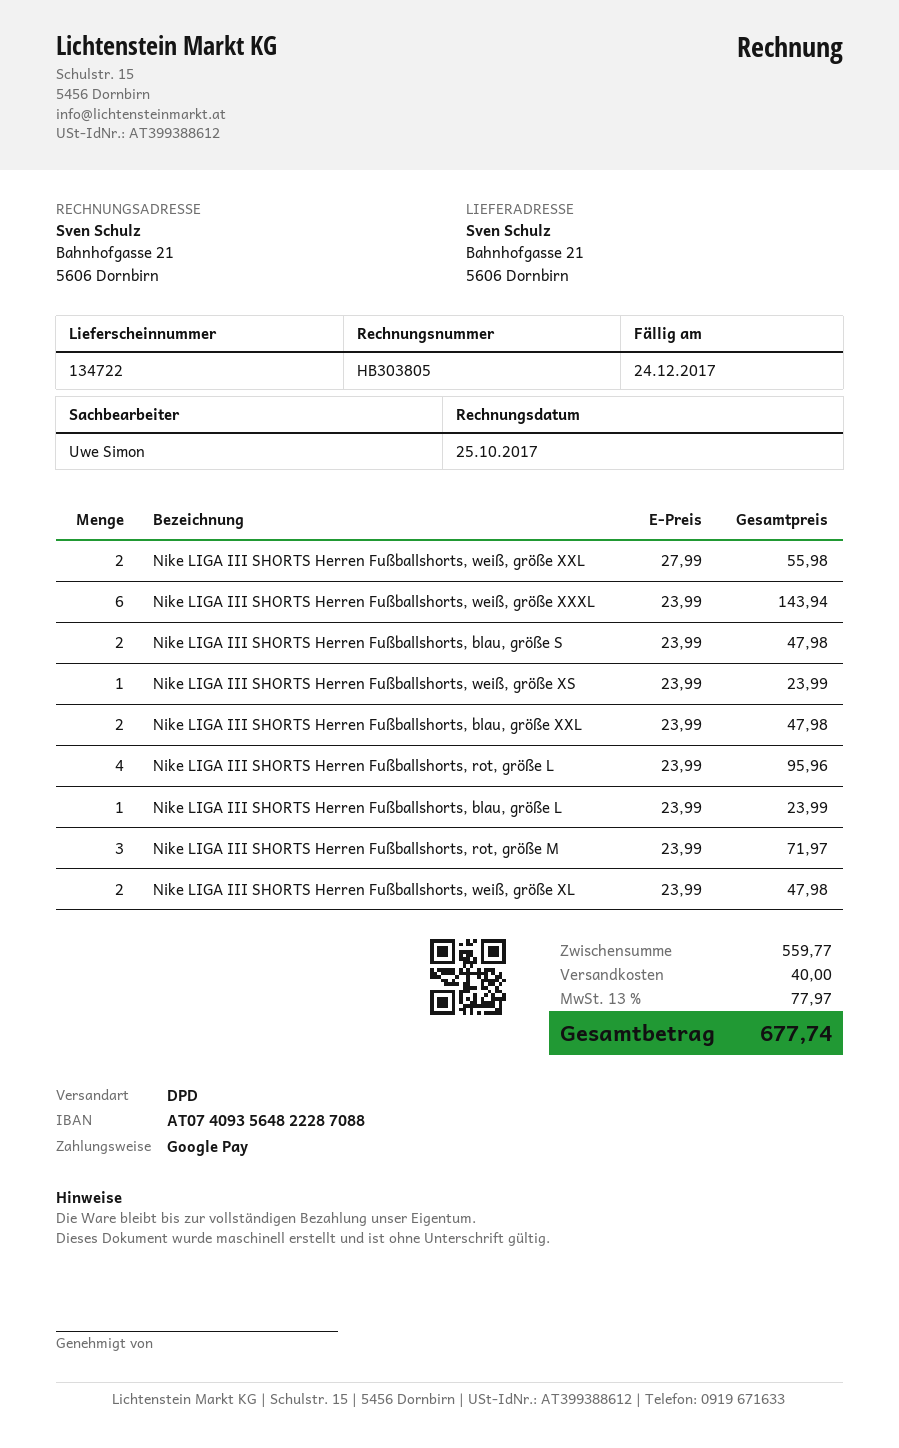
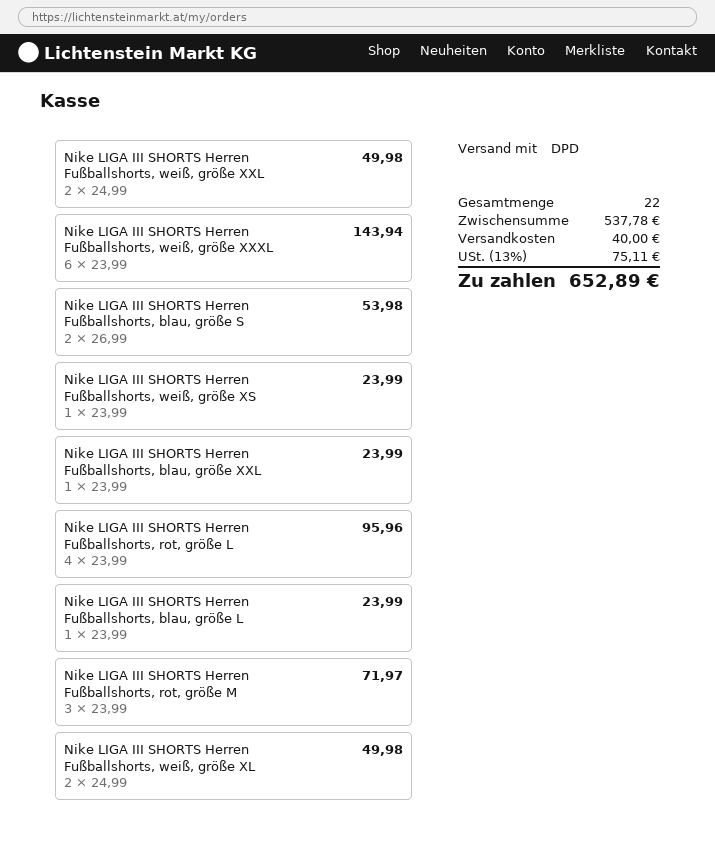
Nike LIGA III SHORTS Herren Fußballshorts, weiß, größe XXL: 2 x 27.99 = 55.98 -> 2 x 24.99 = 49.98
Nike LIGA III SHORTS Herren Fußballshorts, blau, größe S: 2 x 23.99 = 47.98 -> 2 x 26.99 = 53.98
Nike LIGA III SHORTS Herren Fußballshorts, blau, größe XXL: 2 x 23.99 = 47.98 -> 1 x 23.99 = 23.99
Nike LIGA III SHORTS Herren Fußballshorts, weiß, größe XL: 2 x 23.99 = 47.98 -> 2 x 24.99 = 49.98
subtotal: 559.77 -> 537.78
tax: 13% = 77.97 -> 13% = 75.11
total: 677.74 -> 652.89

